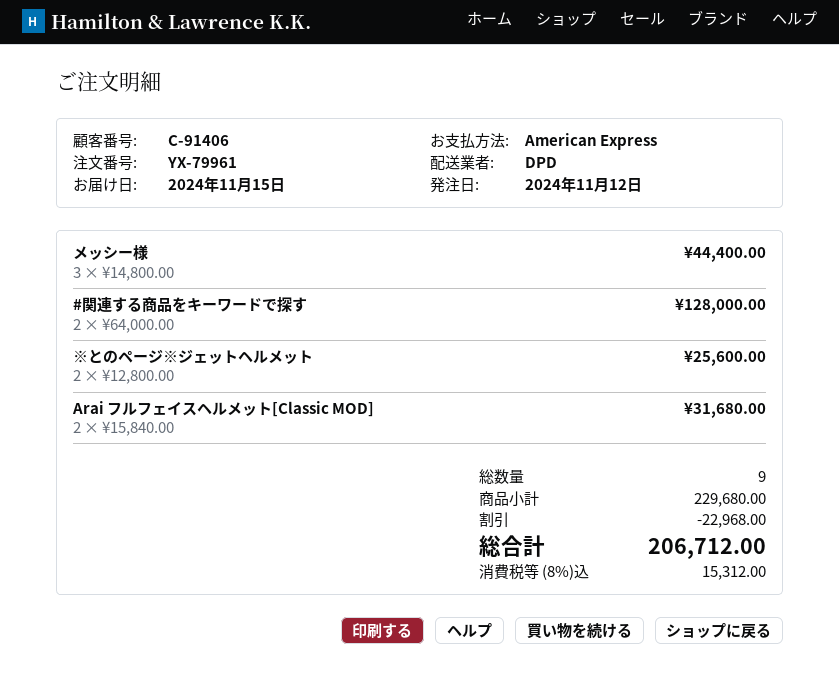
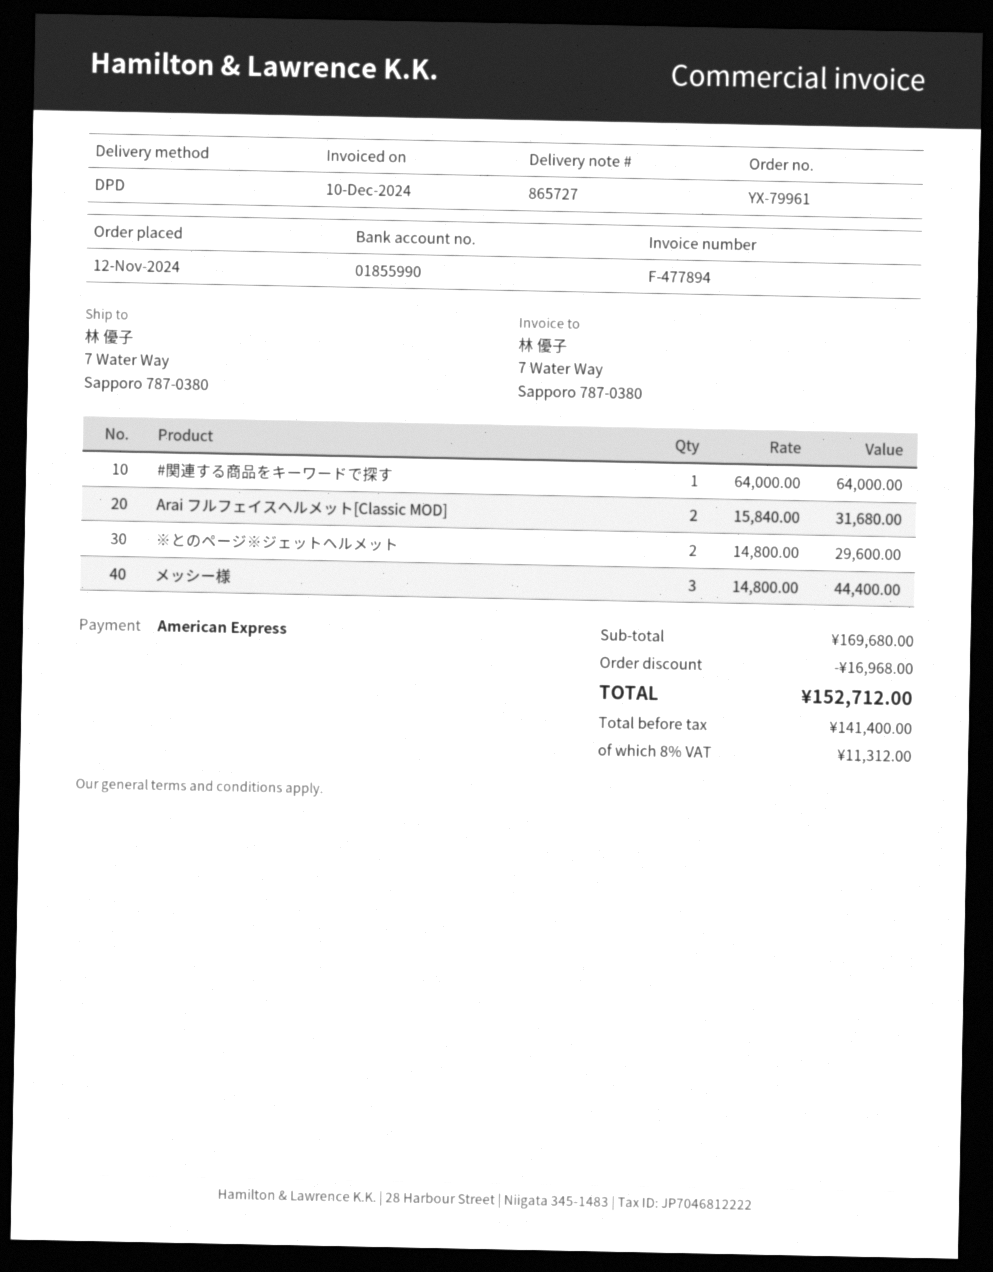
#関連する商品をキーワードで探す: 2 x 64000.00 = 128000.00 -> 1 x 64000.00 = 64000.00
※とのページ※ジェットヘルメット: 2 x 12800.00 = 25600.00 -> 2 x 14800.00 = 29600.00
subtotal: 229680.00 -> 169680.00
discount: 22968.00 -> 16968.00
tax: 8% = 15312.00 -> 8% = 11312.00
total: 206712.00 -> 152712.00

